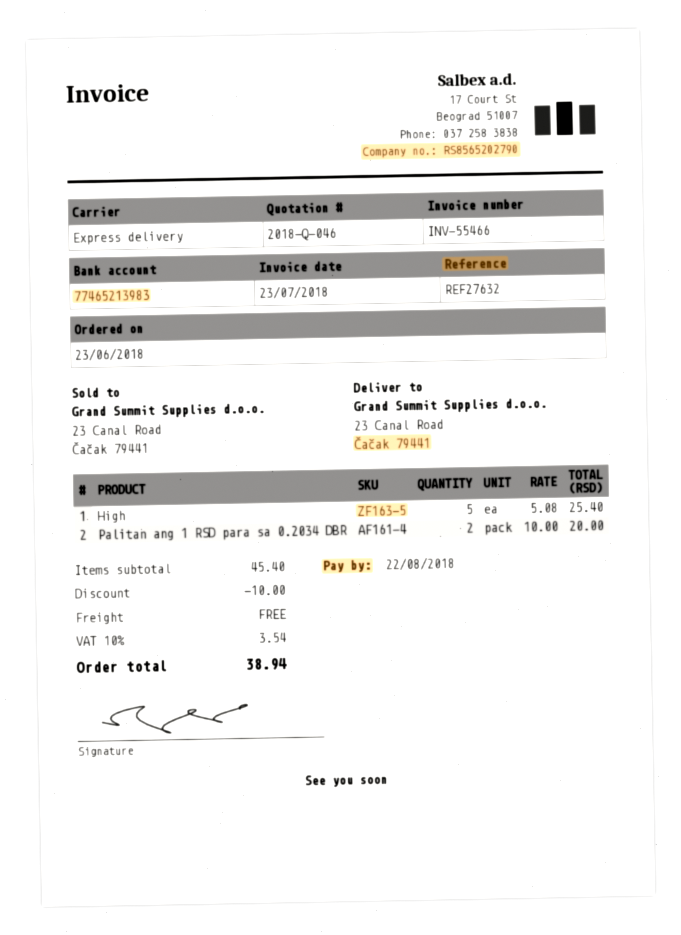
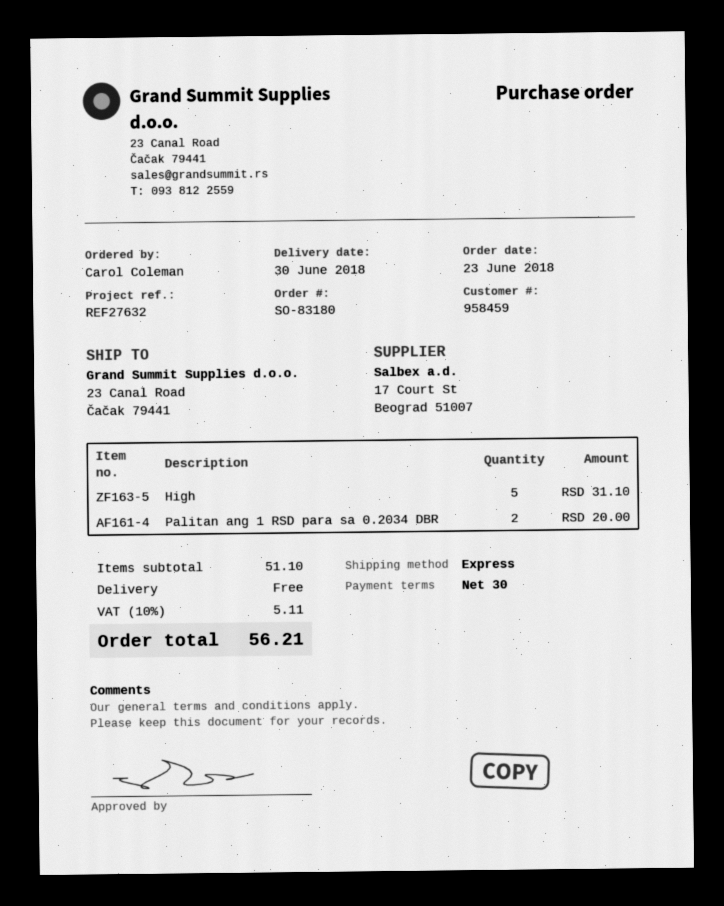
High: 5 for 25.40 -> 5 for 31.10
subtotal: 45.40 -> 51.10
discount: 10.00 -> none
tax: 10% = 3.54 -> 10% = 5.11
total: 38.94 -> 56.21

